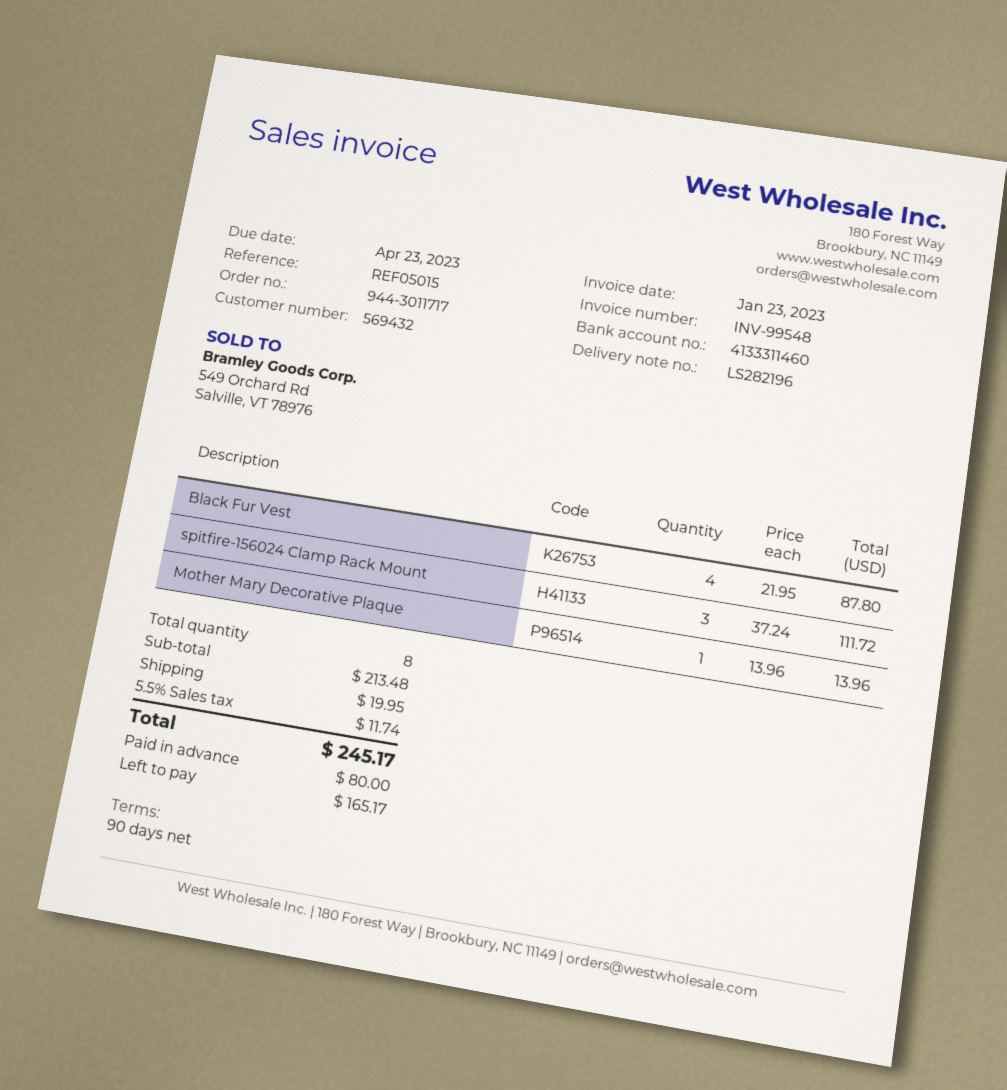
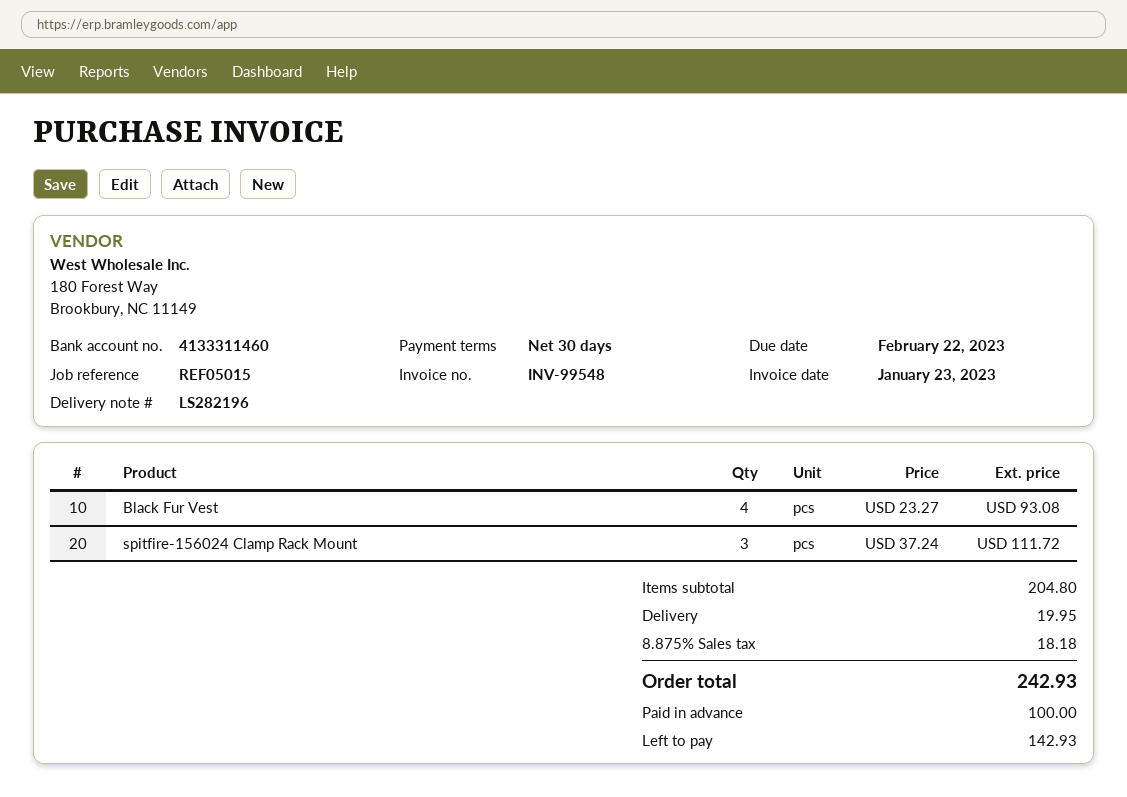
payment terms: 90 days -> 30 days
due date: 2023-04-23 -> 2023-02-22
Black Fur Vest: 4 x 21.95 = 87.80 -> 4 x 23.27 = 93.08
Mother Mary Decorative Plaque: 1 x 13.96 = 13.96 -> none
subtotal: 213.48 -> 204.80
tax: 5.5% = 11.74 -> 8.875% = 18.18
total: 245.17 -> 242.93
deposit: 80.00 -> 100.00
balance: 165.17 -> 142.93

